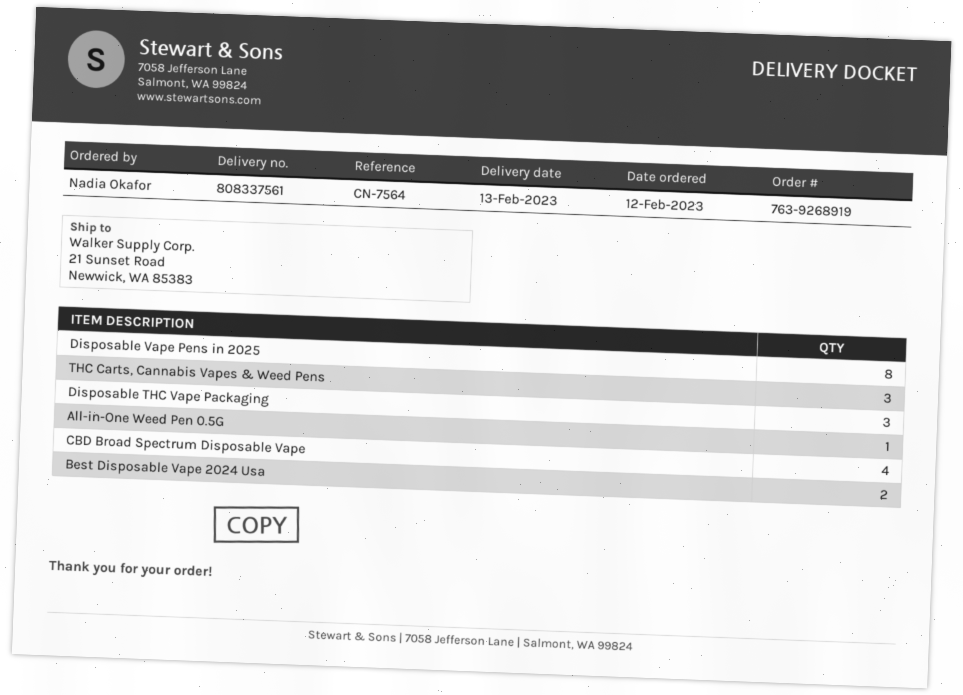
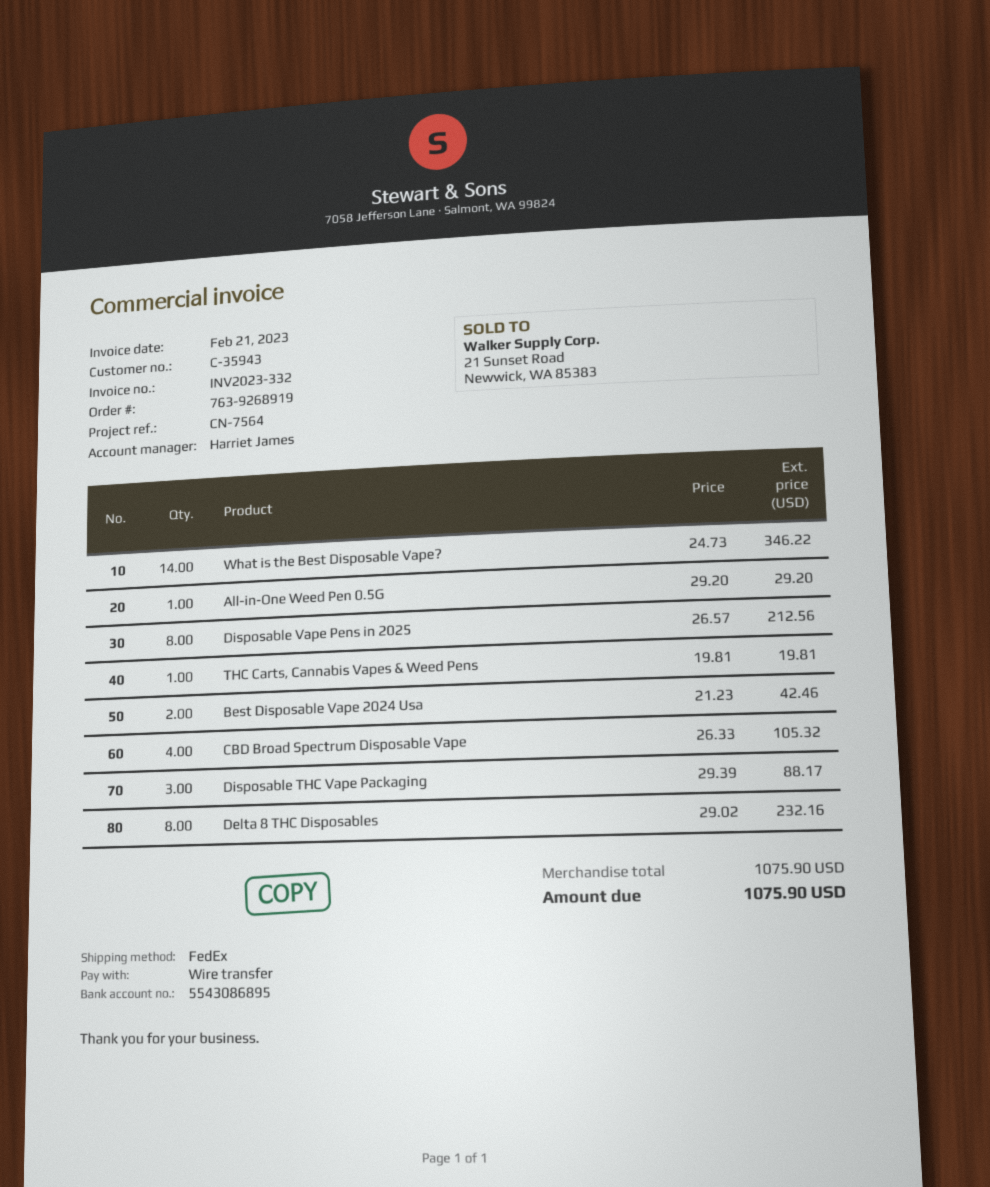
THC Carts, Cannabis Vapes & Weed Pens: 3 -> 1
What is the Best Disposable Vape?: none -> 14
Delta 8 THC Disposables: none -> 8

